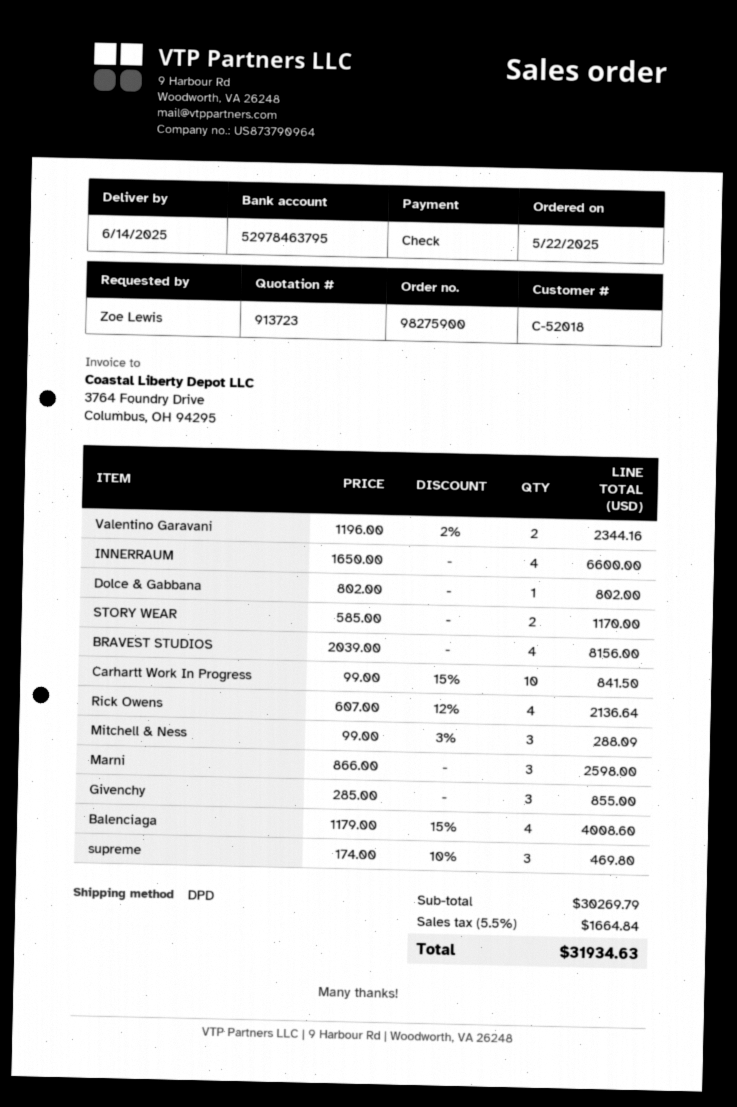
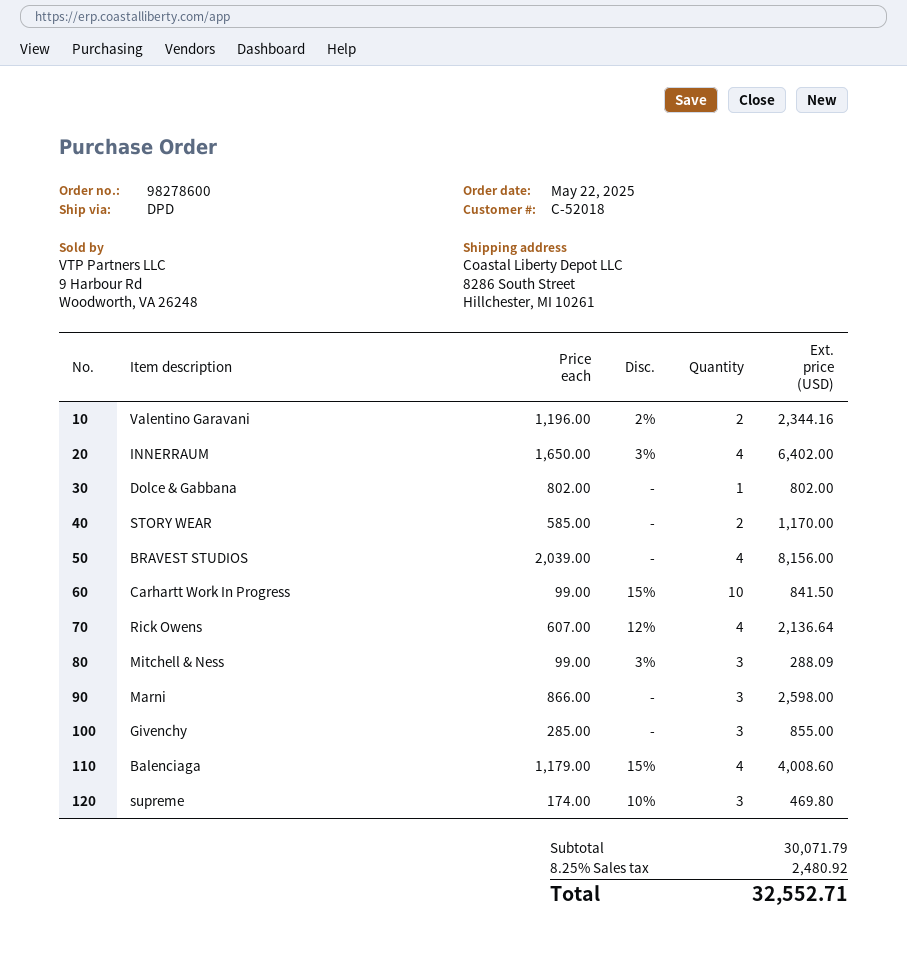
order number: 98275900 -> 98278600
INNERRAUM: 4 x 1650.00 = 6600.00 -> 4 x 1650.00 - 3% = 6402.00
subtotal: 30269.79 -> 30071.79
tax: 5.5% = 1664.84 -> 8.25% = 2480.92
total: 31934.63 -> 32552.71

